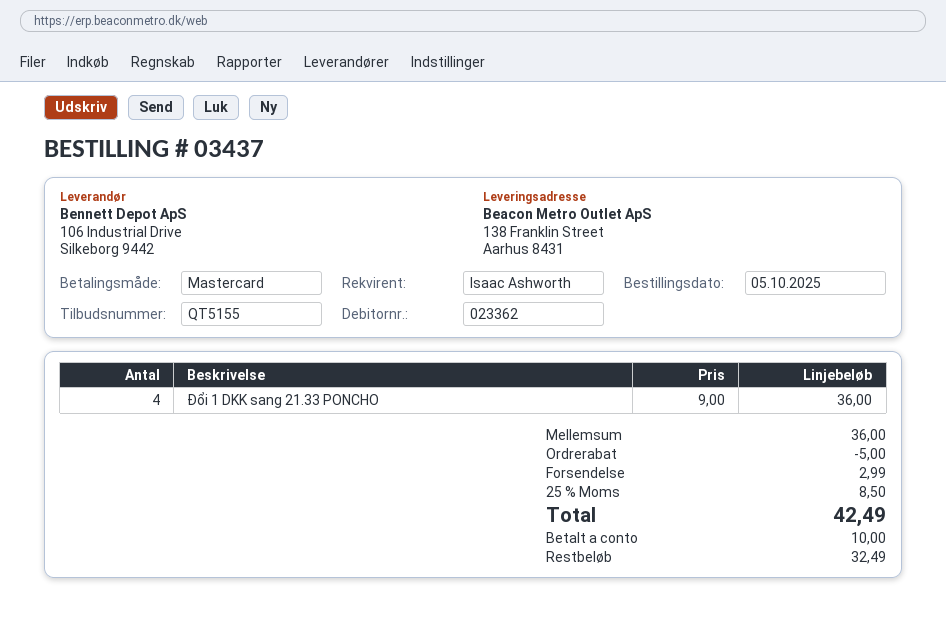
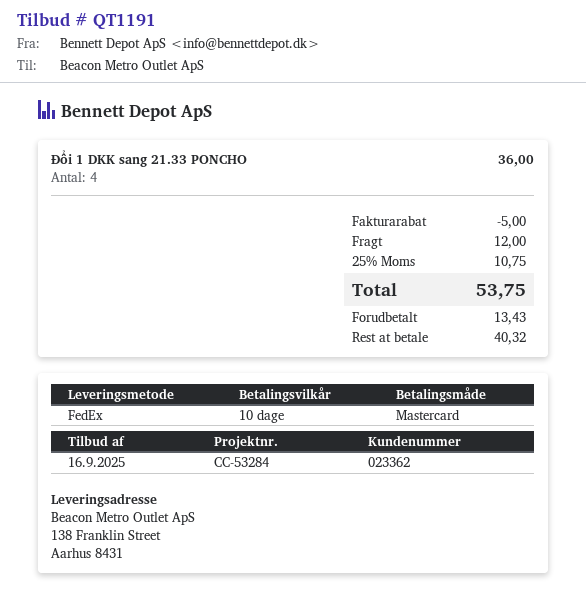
quote number: QT5155 -> QT1191
shipping: 2.99 -> 12.00
tax: 25% = 8.50 -> 25% = 10.75
total: 42.49 -> 53.75
deposit: 10.00 -> 13.43
balance: 32.49 -> 40.32

